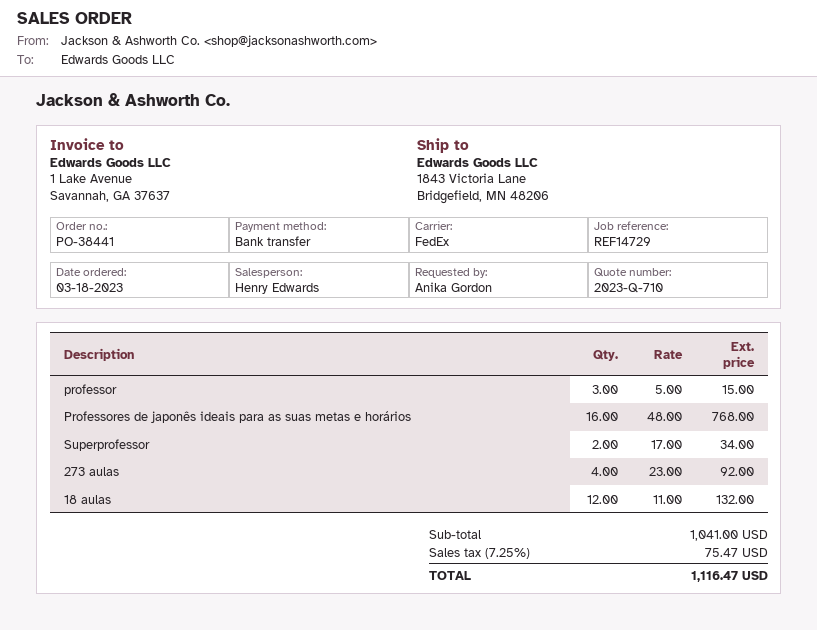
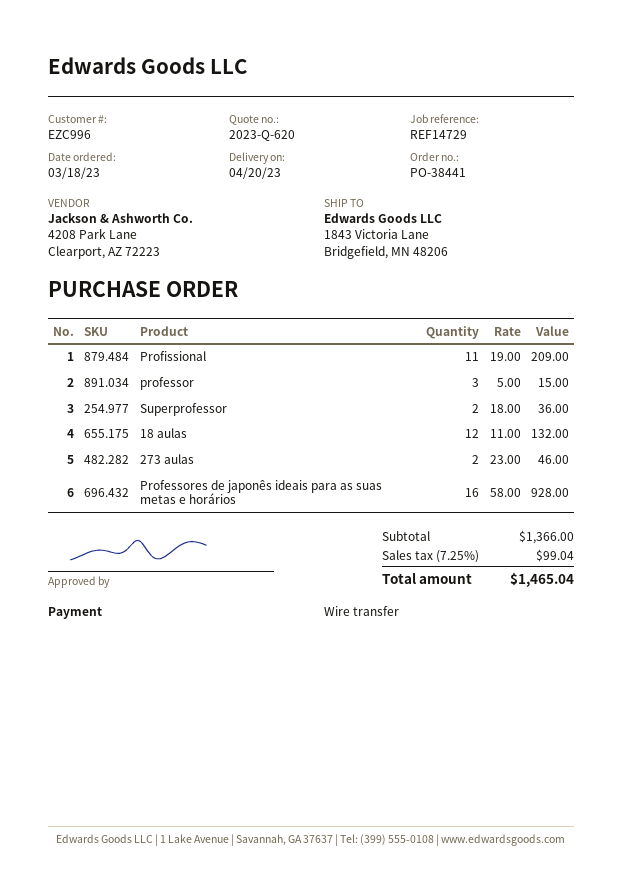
quote number: 2023-Q-710 -> 2023-Q-620
Professores de japonês ideais para as suas metas e horários: 16 x 48.00 = 768.00 -> 16 x 58.00 = 928.00
Superprofessor: 2 x 17.00 = 34.00 -> 2 x 18.00 = 36.00
273 aulas: 4 x 23.00 = 92.00 -> 2 x 23.00 = 46.00
Profissional: none -> 11 x 19.00 = 209.00
subtotal: 1041.00 -> 1366.00
tax: 7.25% = 75.47 -> 7.25% = 99.04
total: 1116.47 -> 1465.04

